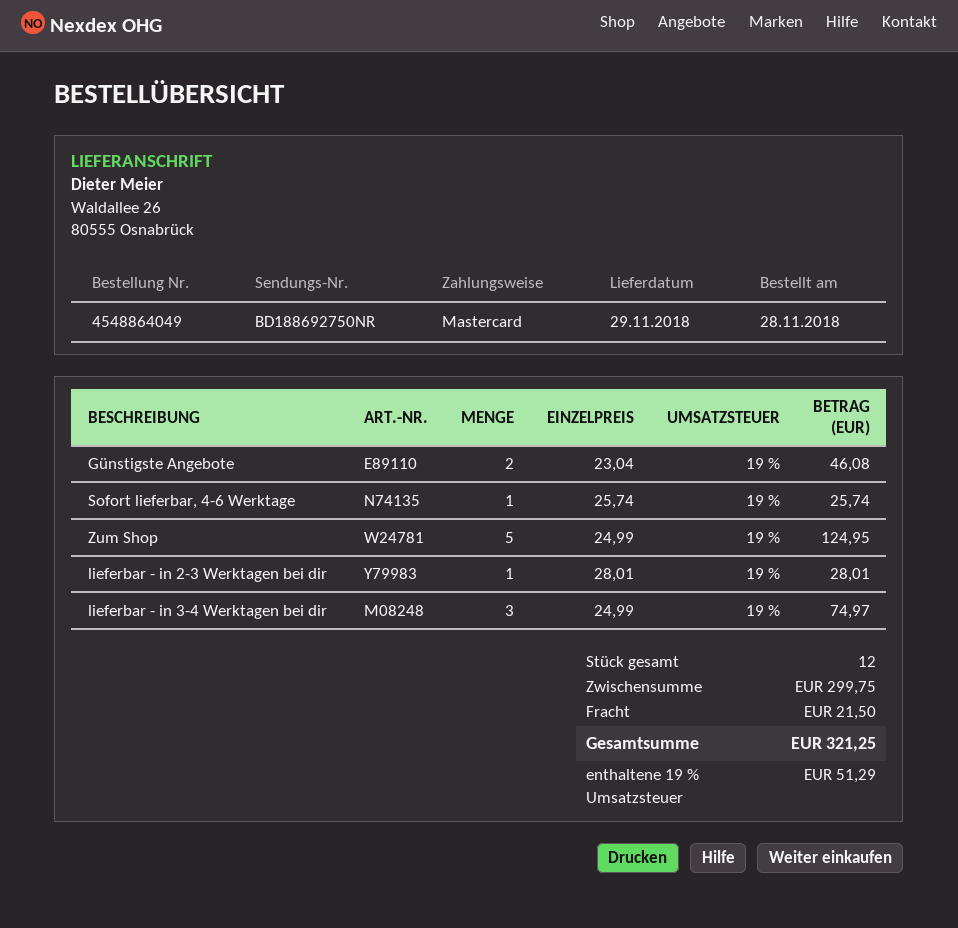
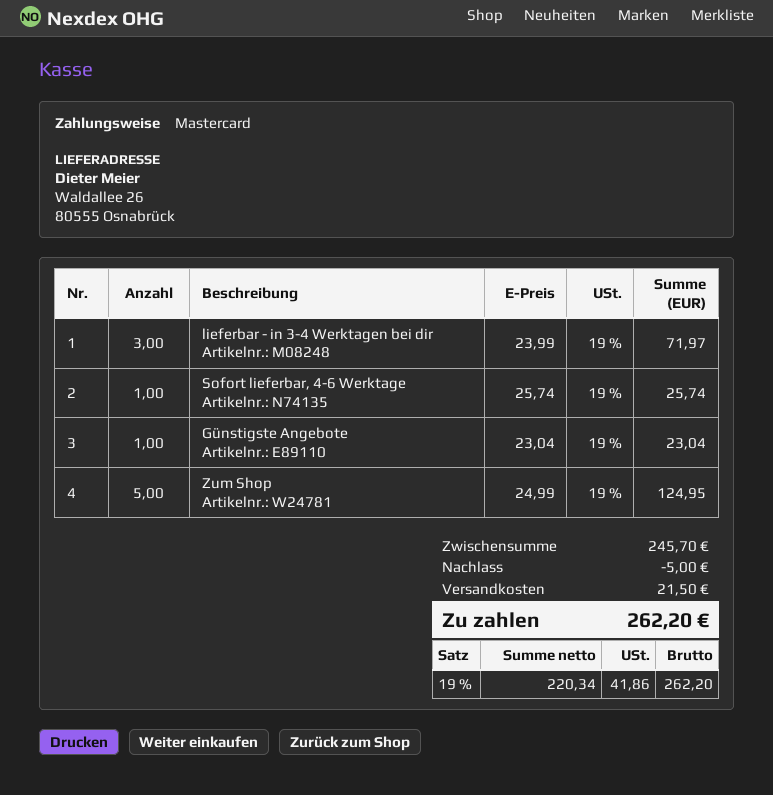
Günstigste Angebote: 2 x 23.04 = 46.08 -> 1 x 23.04 = 23.04
lieferbar - in 2-3 Werktagen bei dir: 1 x 28.01 = 28.01 -> none
lieferbar - in 3-4 Werktagen bei dir: 3 x 24.99 = 74.97 -> 3 x 23.99 = 71.97
subtotal: 299.75 -> 245.70
discount: none -> 5.00
tax: 19% = 51.29 -> 19% = 41.86
total: 321.25 -> 262.20

